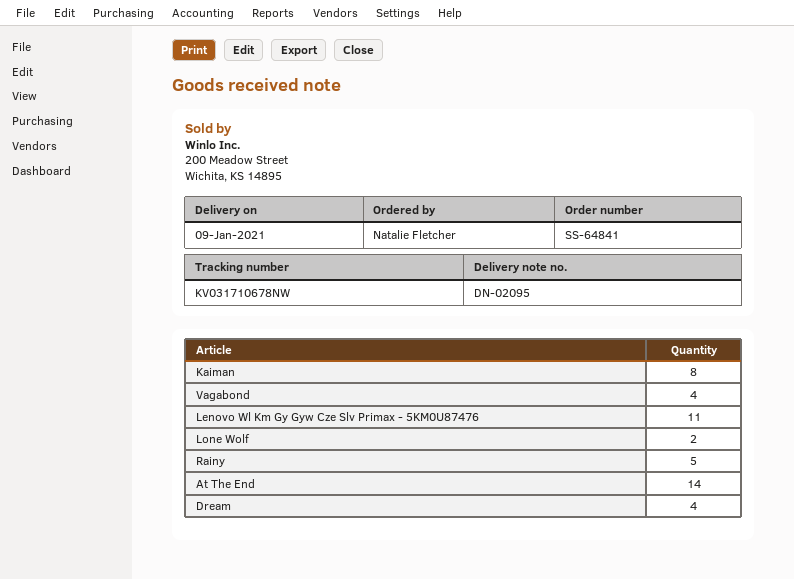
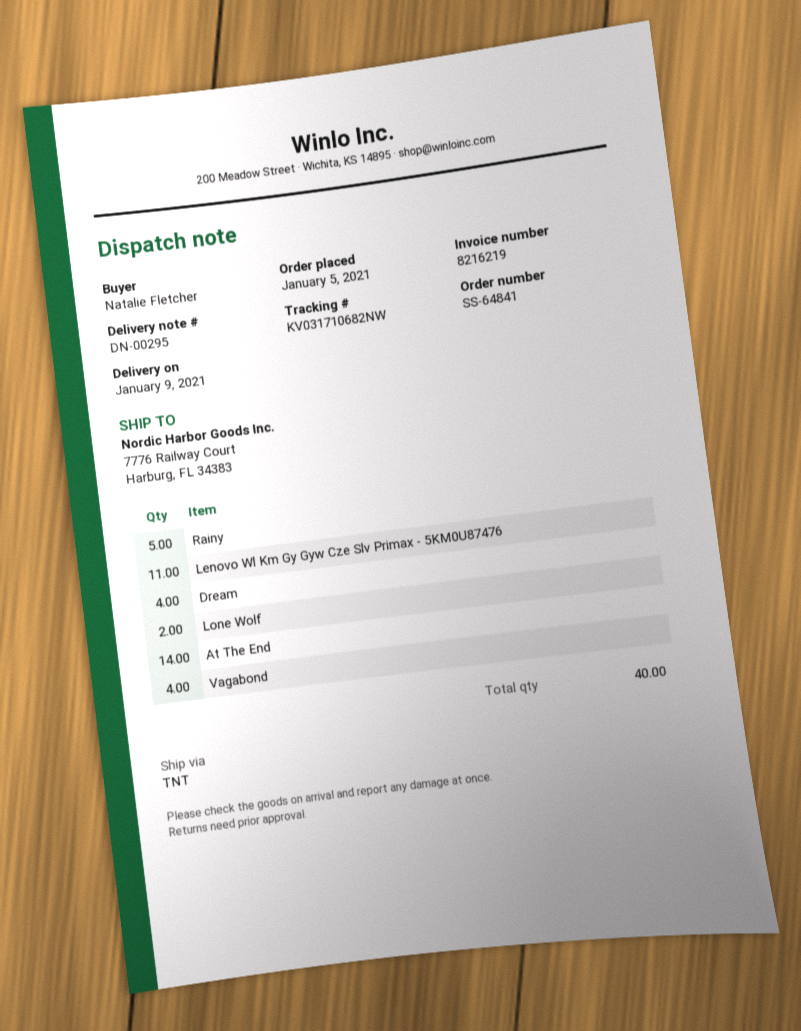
delivery note number: DN-02095 -> DN-00295
tracking number: KV031710678NW -> KV031710682NW
Kaiman: 8 -> none

